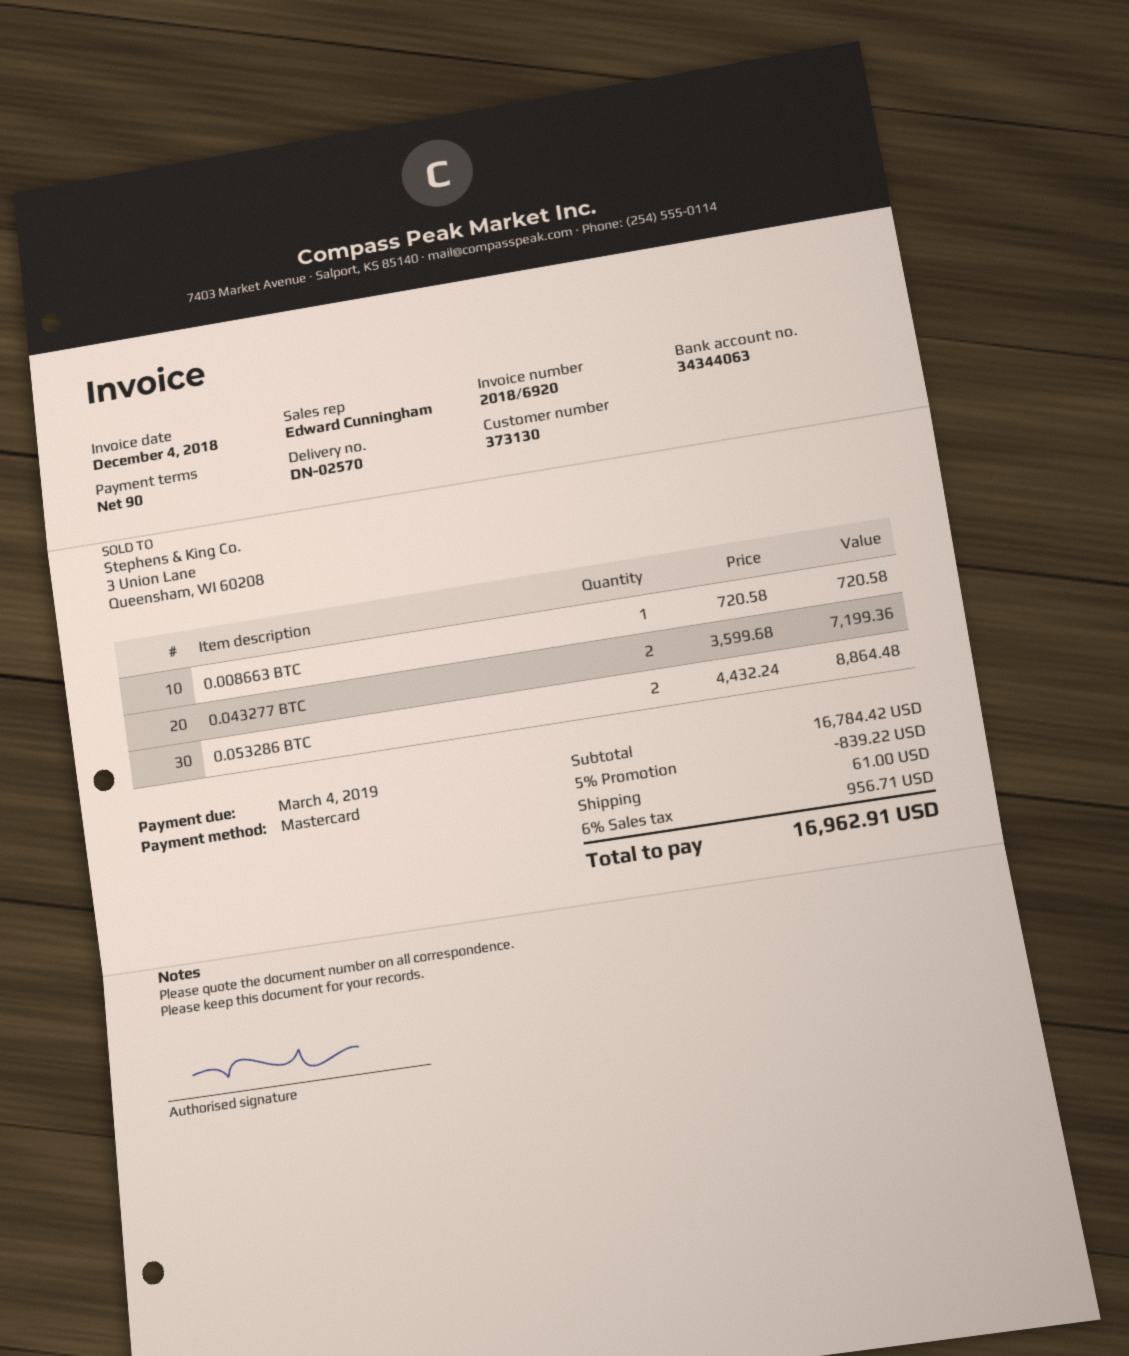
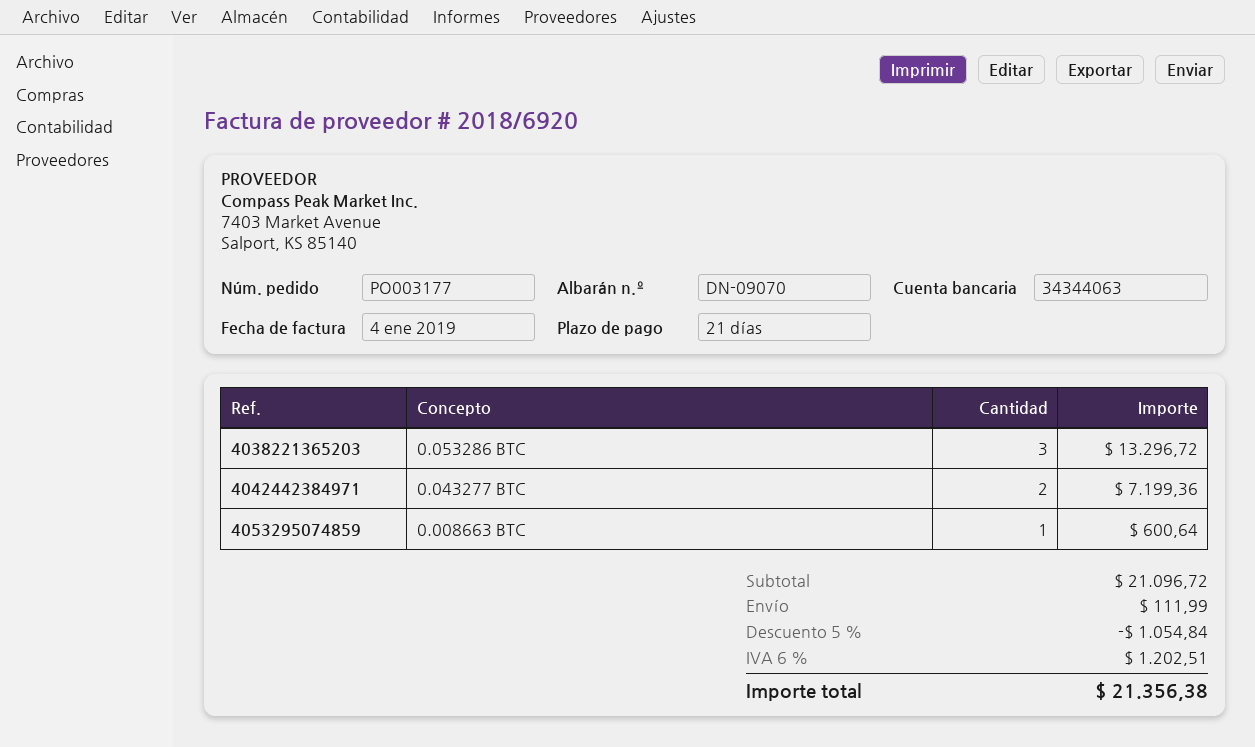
delivery note number: DN-02570 -> DN-09070
invoice date: 2018-12-04 -> 2019-01-04
payment terms: 90 days -> 21 days
0.008663 BTC: 1 for 720.58 -> 1 for 600.64
0.053286 BTC: 2 for 8864.48 -> 3 for 13296.72
subtotal: 16784.42 -> 21096.72
discount: 5% = 839.22 -> 5% = 1054.84
shipping: 61.00 -> 111.99
tax: 6% = 956.71 -> 6% = 1202.51
total: 16962.91 -> 21356.38

